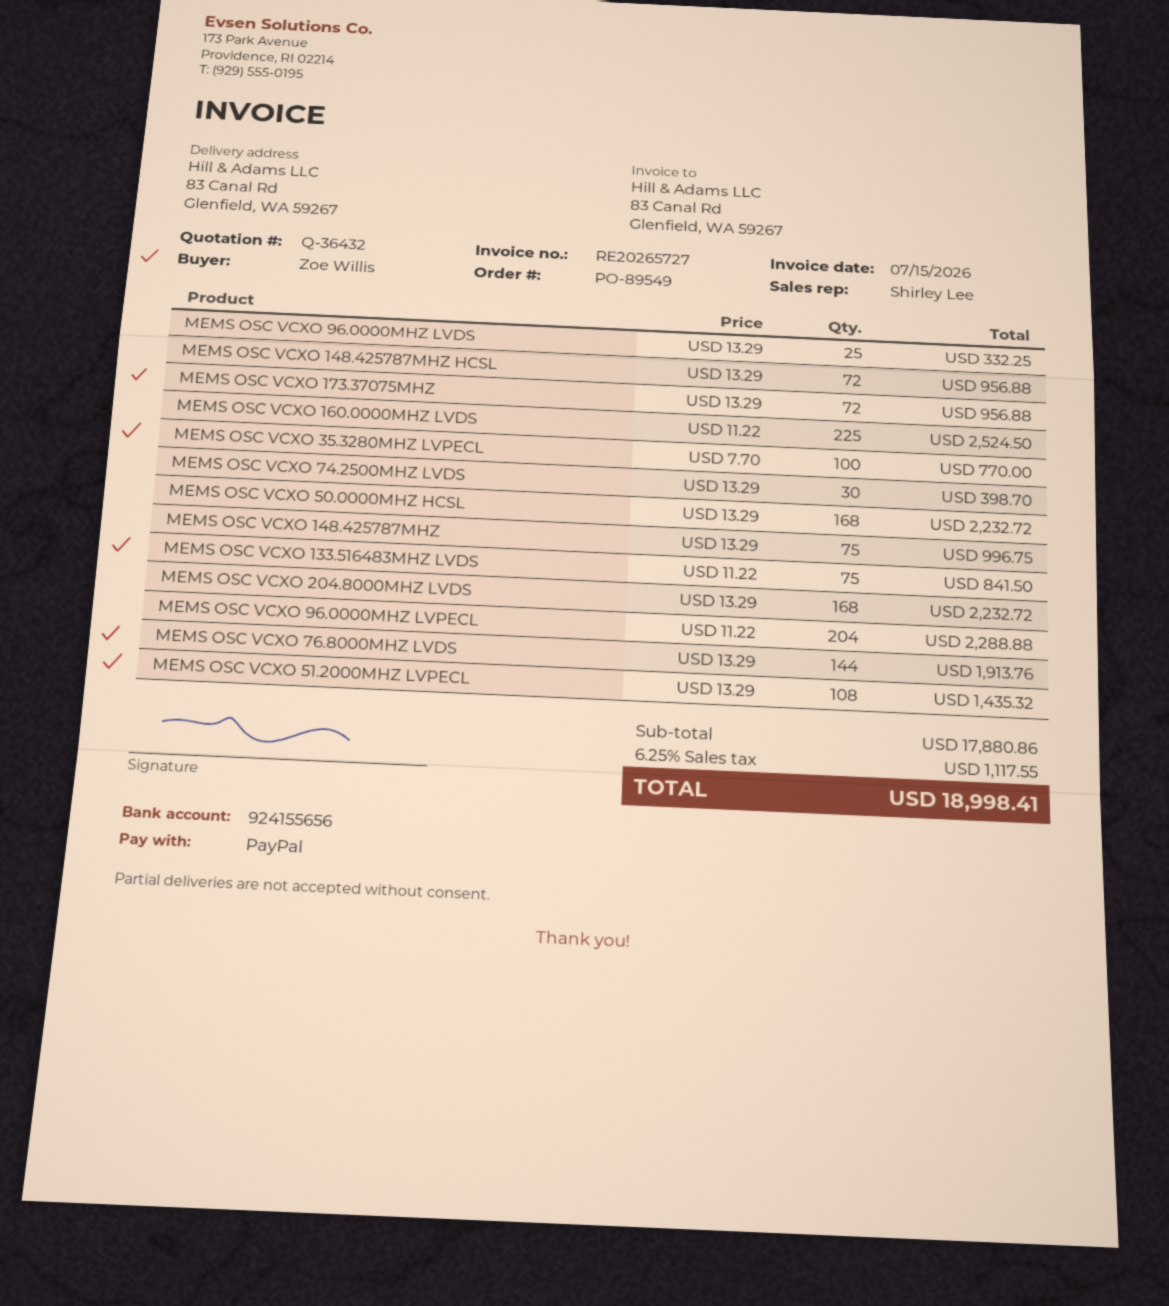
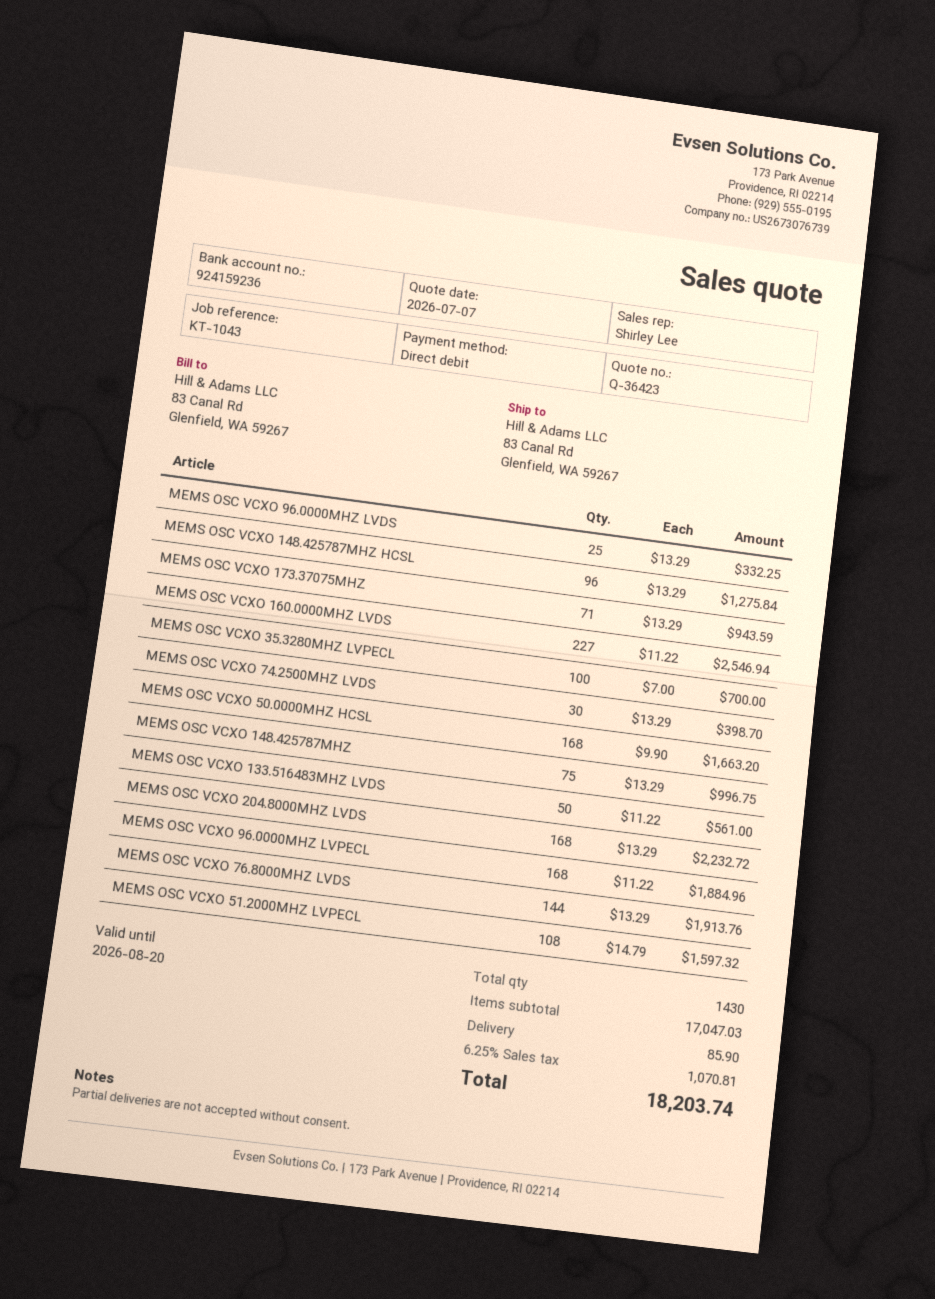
quote number: Q-36432 -> Q-36423
payment method: PayPal -> direct debit
bank account: 924155656 -> 924159236
MEMS OSC VCXO 148.425787MHZ HCSL: 72 x 13.29 = 956.88 -> 96 x 13.29 = 1275.84
MEMS OSC VCXO 173.37075MHZ: 72 x 13.29 = 956.88 -> 71 x 13.29 = 943.59
MEMS OSC VCXO 160.0000MHZ LVDS: 225 x 11.22 = 2524.50 -> 227 x 11.22 = 2546.94
MEMS OSC VCXO 35.3280MHZ LVPECL: 100 x 7.70 = 770.00 -> 100 x 7.00 = 700.00
MEMS OSC VCXO 50.0000MHZ HCSL: 168 x 13.29 = 2232.72 -> 168 x 9.90 = 1663.20
MEMS OSC VCXO 133.516483MHZ LVDS: 75 x 11.22 = 841.50 -> 50 x 11.22 = 561.00
MEMS OSC VCXO 96.0000MHZ LVPECL: 204 x 11.22 = 2288.88 -> 168 x 11.22 = 1884.96
MEMS OSC VCXO 51.2000MHZ LVPECL: 108 x 13.29 = 1435.32 -> 108 x 14.79 = 1597.32
subtotal: 17880.86 -> 17047.03
shipping: none -> 85.90
tax: 6.25% = 1117.55 -> 6.25% = 1070.81
total: 18998.41 -> 18203.74

